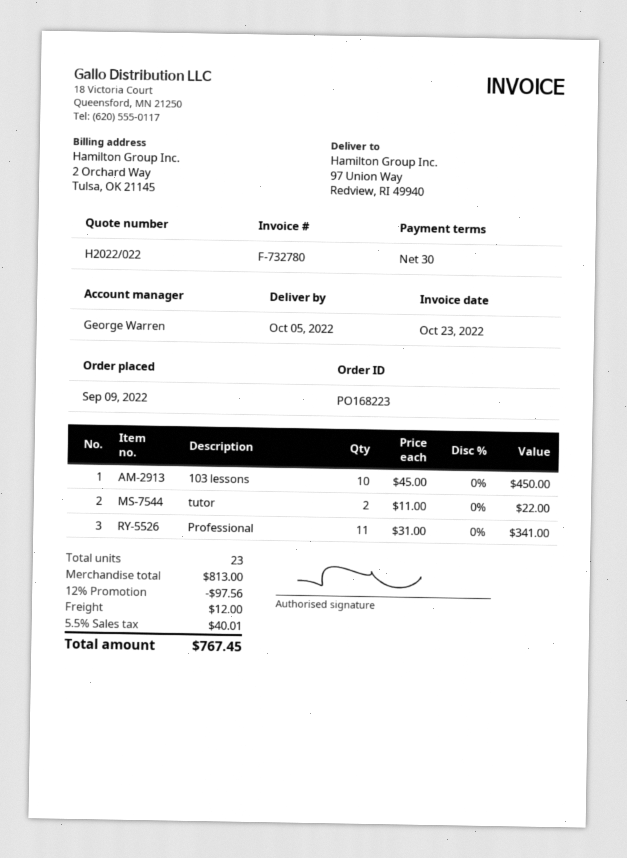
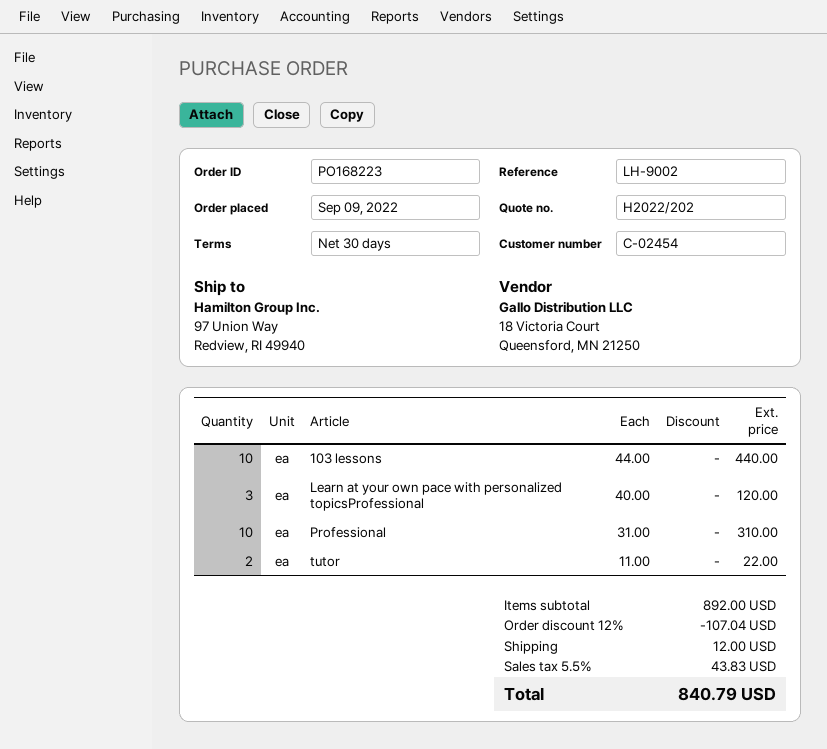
quote number: H2022/022 -> H2022/202
103 lessons: 10 x 45.00 = 450.00 -> 10 x 44.00 = 440.00
Professional: 11 x 31.00 = 341.00 -> 10 x 31.00 = 310.00
Learn at your own pace with personalized topicsProfessional: none -> 3 x 40.00 = 120.00
subtotal: 813.00 -> 892.00
discount: 12% = 97.56 -> 12% = 107.04
tax: 5.5% = 40.01 -> 5.5% = 43.83
total: 767.45 -> 840.79

